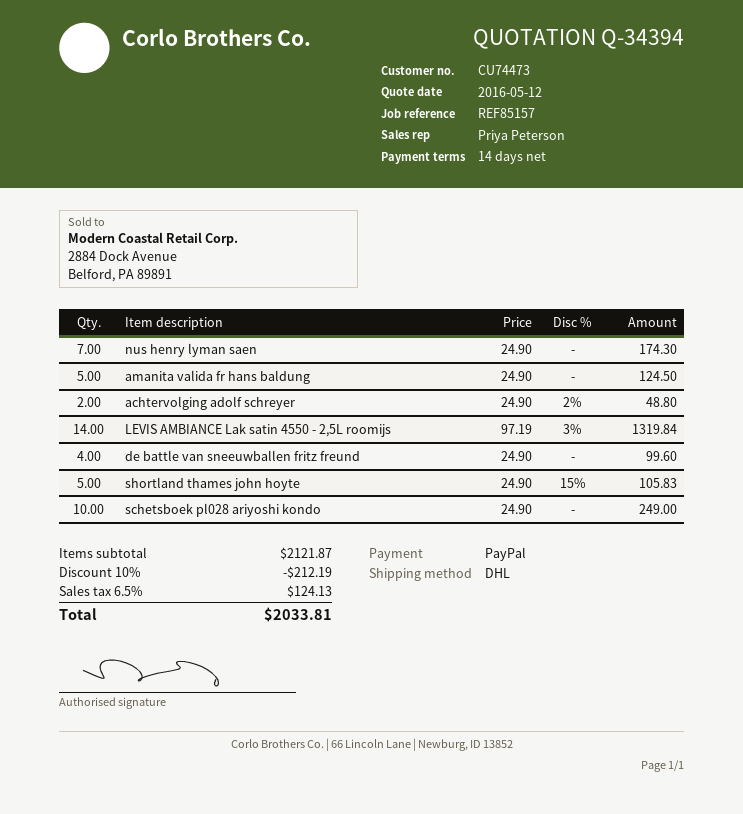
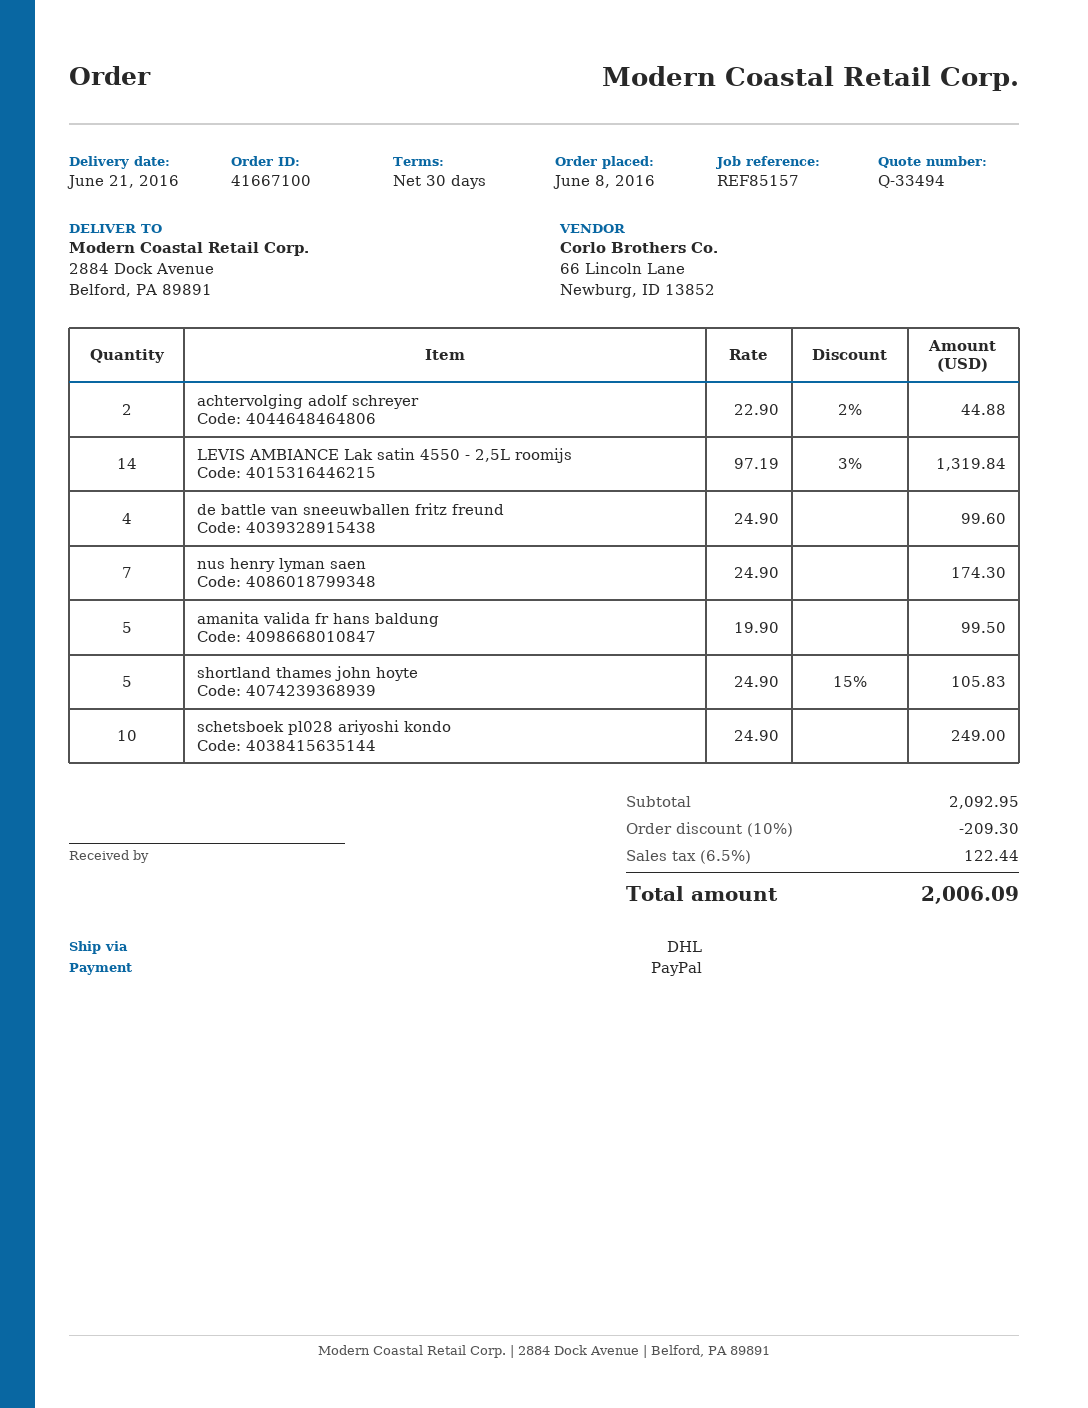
quote number: Q-34394 -> Q-33494
payment terms: 14 days -> 30 days
amanita valida fr hans baldung: 5 x 24.90 = 124.50 -> 5 x 19.90 = 99.50
achtervolging adolf schreyer: 2 x 24.90 - 2% = 48.80 -> 2 x 22.90 - 2% = 44.88
subtotal: 2121.87 -> 2092.95
discount: 10% = 212.19 -> 10% = 209.30
tax: 6.5% = 124.13 -> 6.5% = 122.44
total: 2033.81 -> 2006.09

